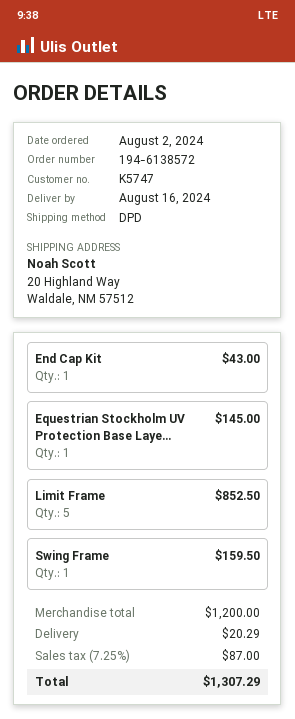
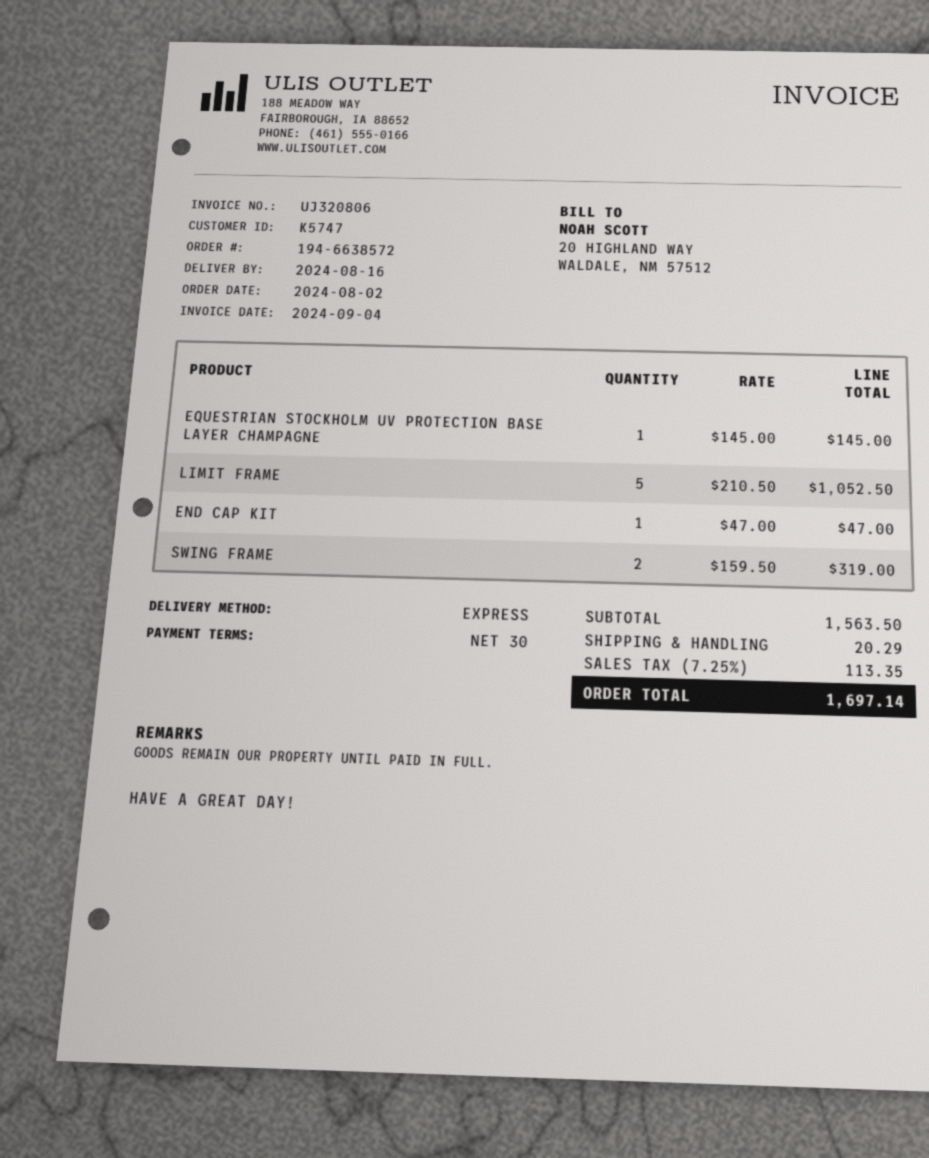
order number: 194-6138572 -> 194-6638572
shipping method: DPD -> express
End Cap Kit: 1 for 43.00 -> 1 for 47.00
Limit Frame: 5 for 852.50 -> 5 for 1052.50
Swing Frame: 1 for 159.50 -> 2 for 319.00
subtotal: 1200.00 -> 1563.50
tax: 7.25% = 87.00 -> 7.25% = 113.35
total: 1307.29 -> 1697.14

